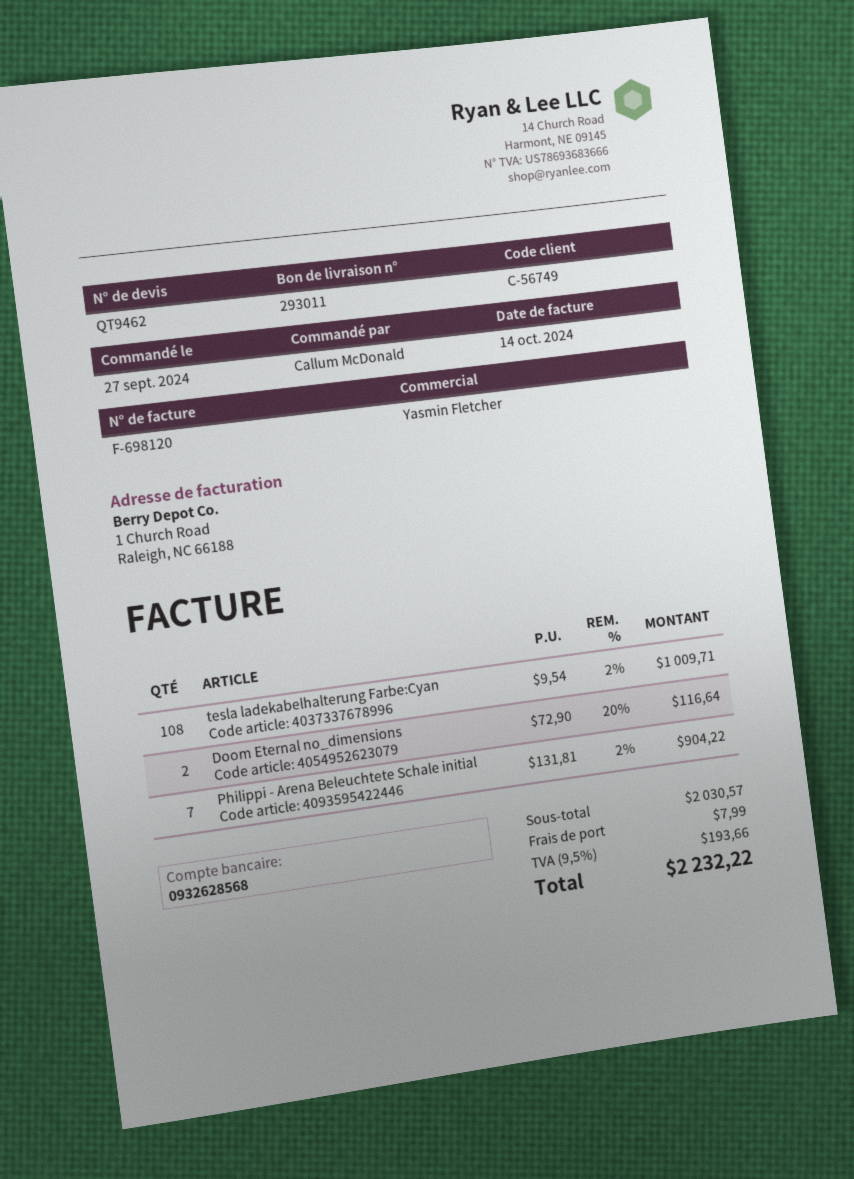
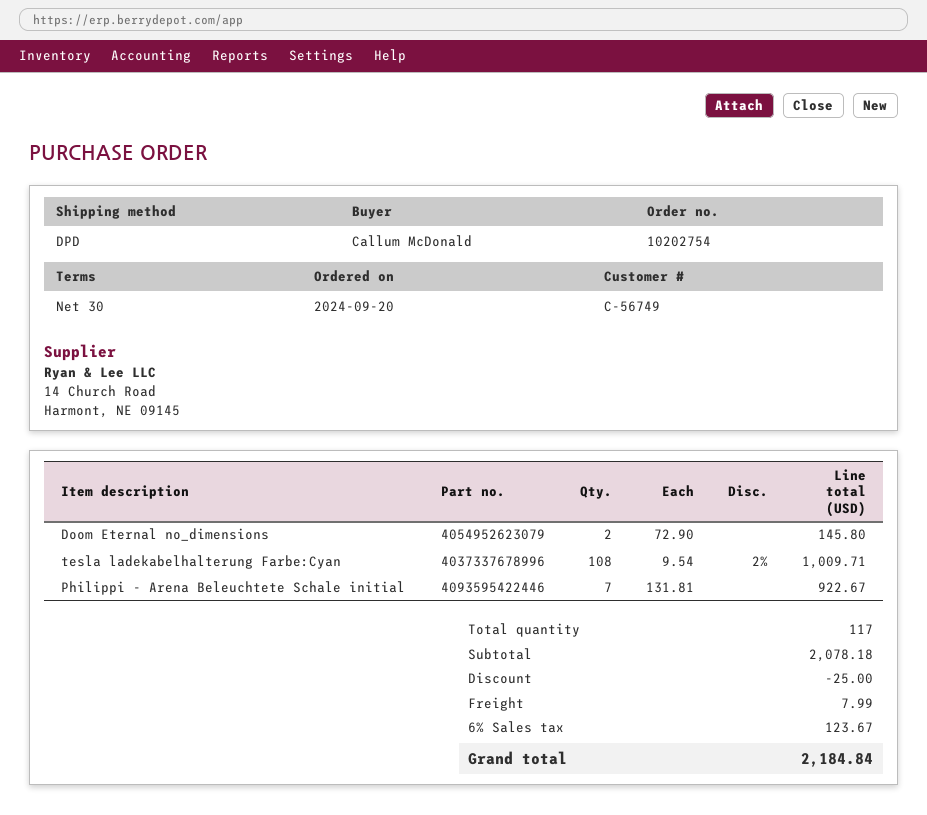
order date: 2024-09-27 -> 2024-09-20
Doom Eternal no_dimensions: 2 x 72.90 - 20% = 116.64 -> 2 x 72.90 = 145.80
Philippi - Arena Beleuchtete Schale initial: 7 x 131.81 - 2% = 904.22 -> 7 x 131.81 = 922.67
subtotal: 2030.57 -> 2078.18
discount: none -> 25.00
tax: 9.5% = 193.66 -> 6% = 123.67
total: 2232.22 -> 2184.84

